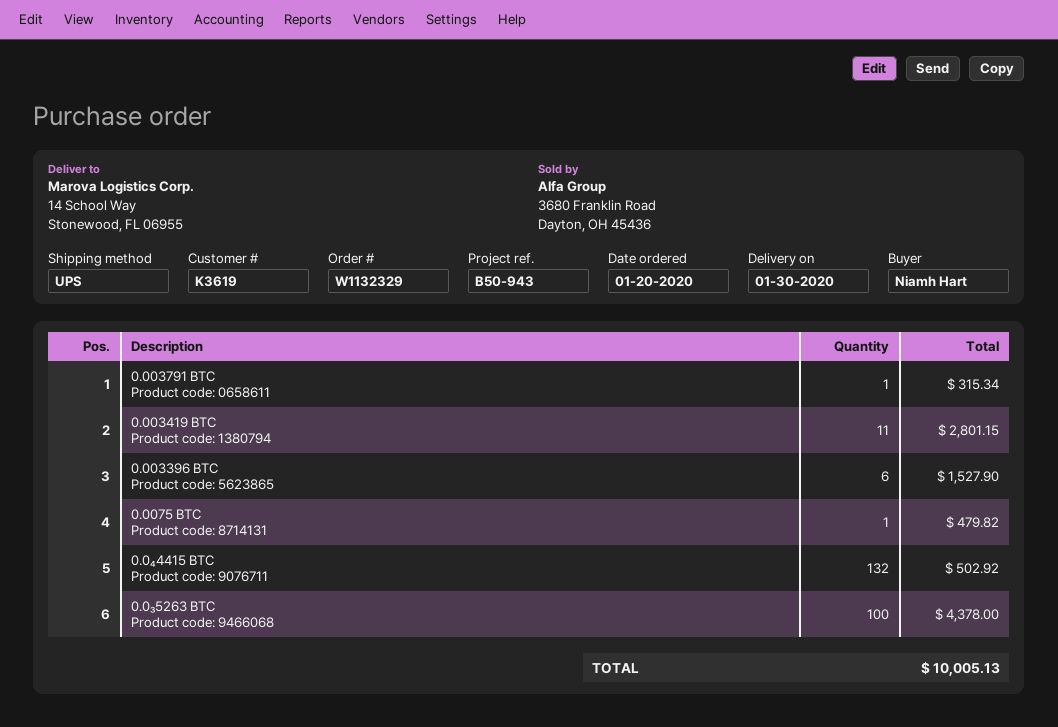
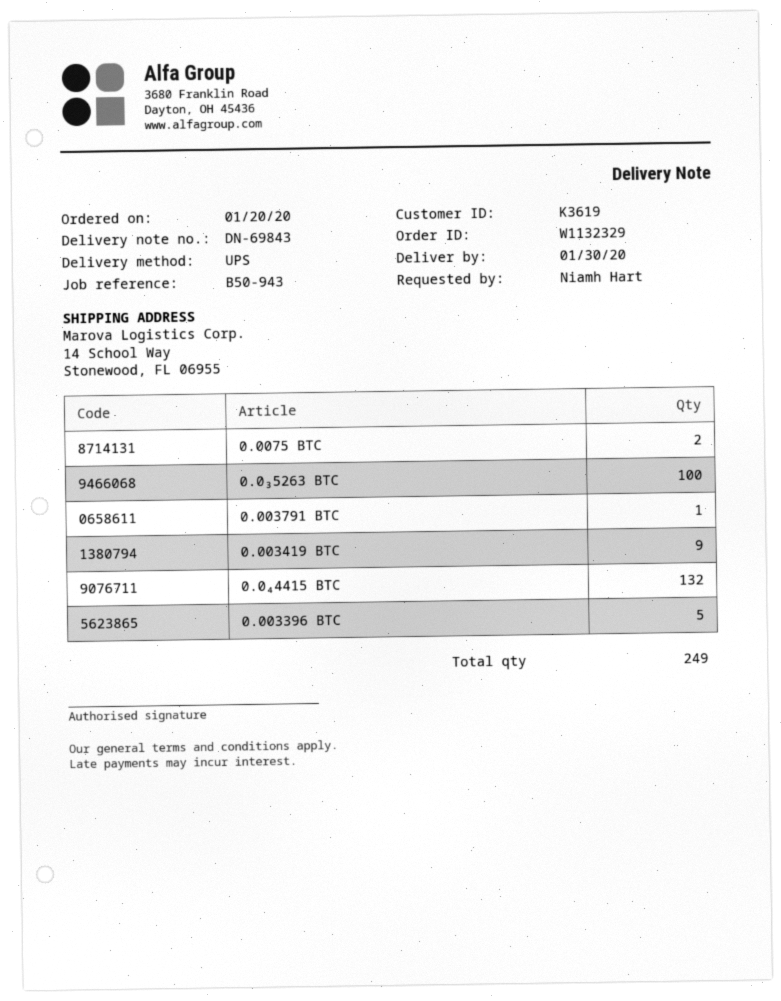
0.003419 BTC: 11 -> 9
0.003396 BTC: 6 -> 5
0.0075 BTC: 1 -> 2

